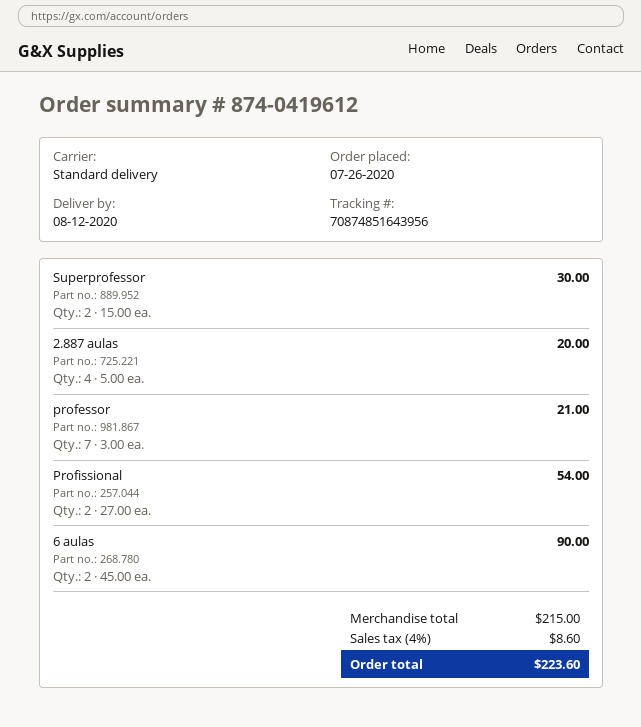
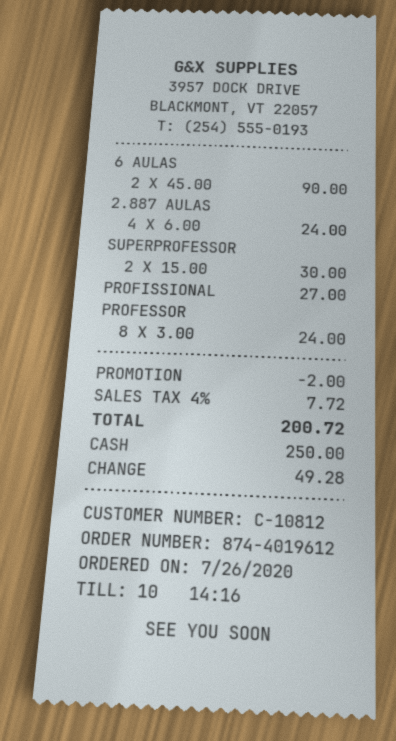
order number: 874-0419612 -> 874-4019612
2.887 aulas: 4 x 5.00 = 20.00 -> 4 x 6.00 = 24.00
professor: 7 x 3.00 = 21.00 -> 8 x 3.00 = 24.00
Profissional: 2 x 27.00 = 54.00 -> 1 x 27.00 = 27.00
discount: none -> 2.00
tax: 4% = 8.60 -> 4% = 7.72
total: 223.60 -> 200.72

